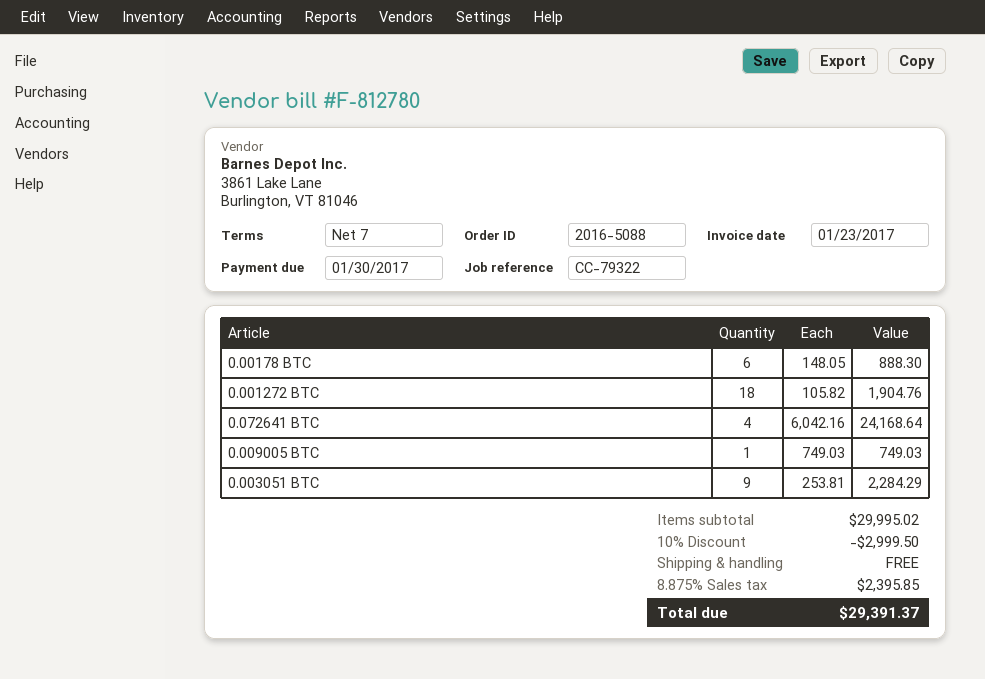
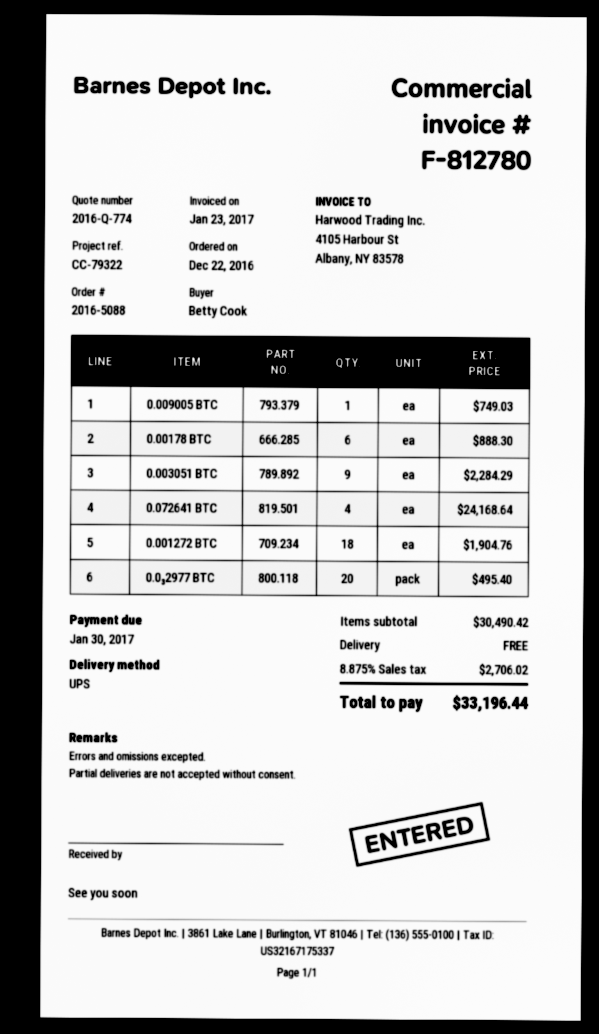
0.0₃2977 BTC: none -> 20 for 495.40
subtotal: 29995.02 -> 30490.42
discount: 10% = 2999.50 -> none
tax: 8.875% = 2395.85 -> 8.875% = 2706.02
total: 29391.37 -> 33196.44

